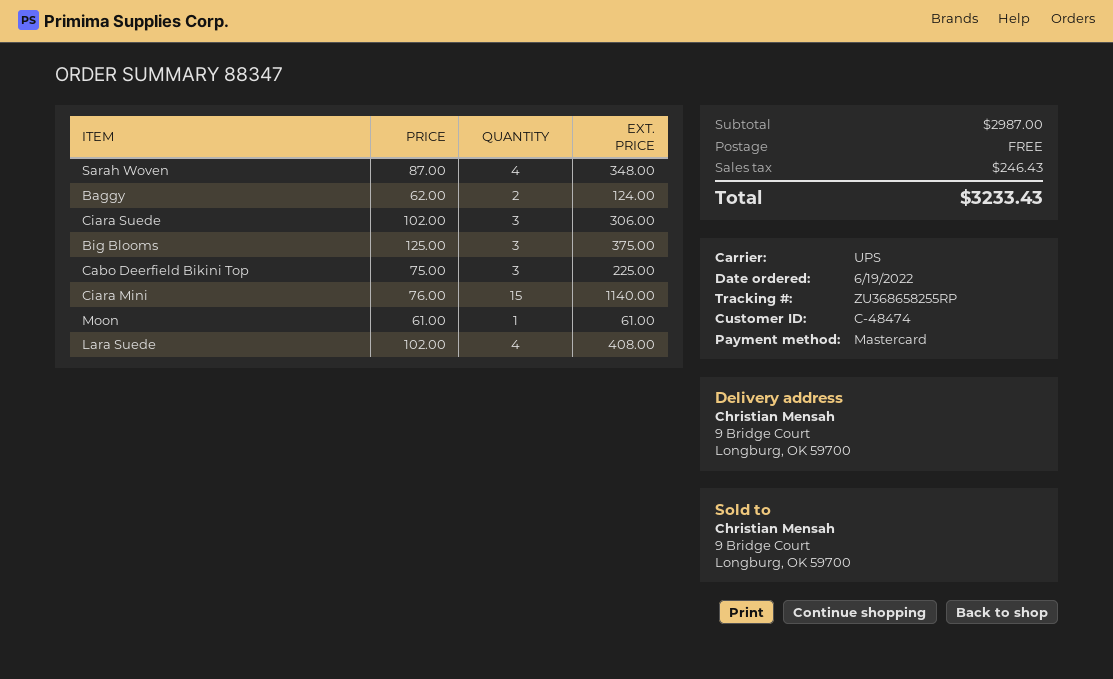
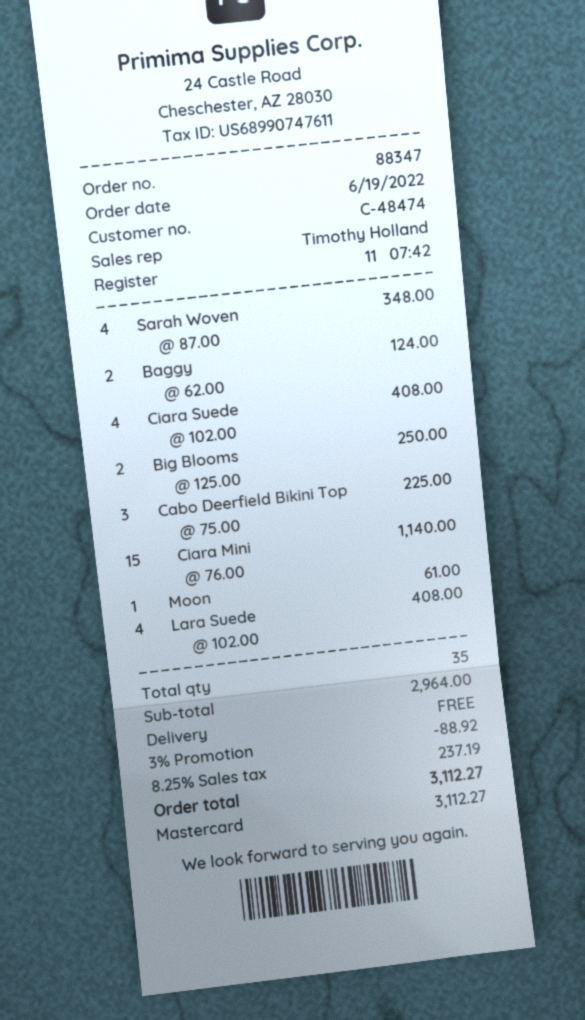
Ciara Suede: 3 x 102.00 = 306.00 -> 4 x 102.00 = 408.00
Big Blooms: 3 x 125.00 = 375.00 -> 2 x 125.00 = 250.00
subtotal: 2987.00 -> 2964.00
discount: none -> 3% = 88.92
tax: 246.43 -> 237.19
total: 3233.43 -> 3112.27

